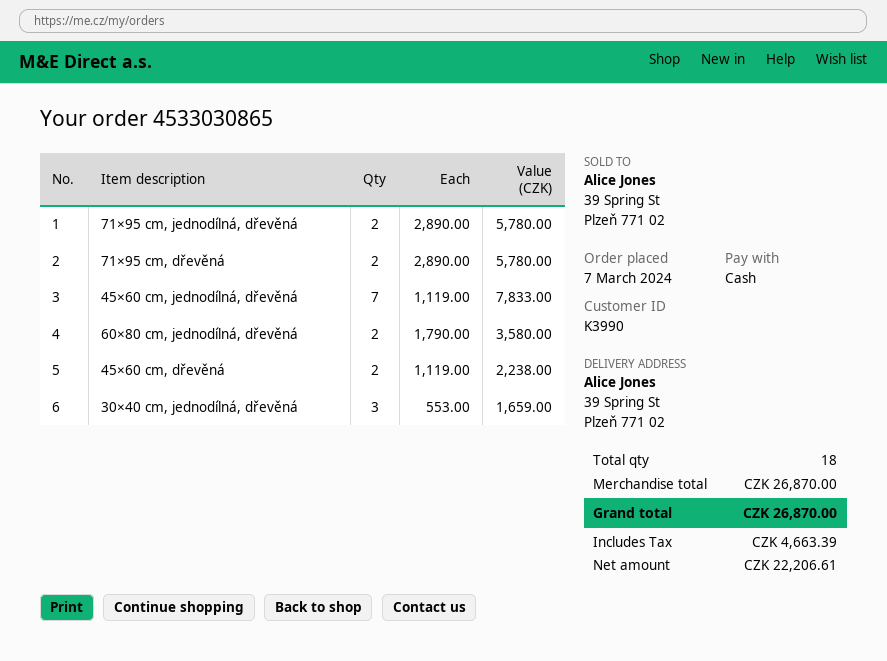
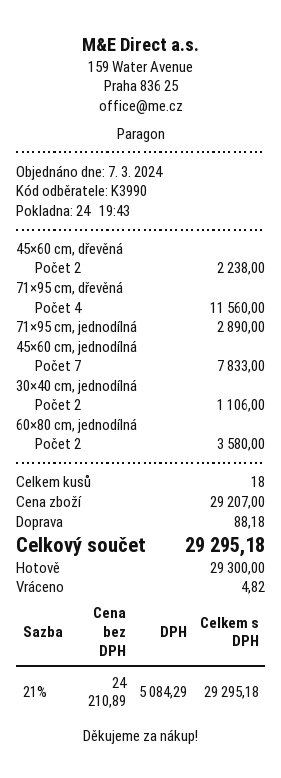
71×95 cm, jednodílná, dřevěná: 2 for 5780.00 -> 1 for 2890.00
71×95 cm, dřevěná: 2 for 5780.00 -> 4 for 11560.00
30×40 cm, jednodílná, dřevěná: 3 for 1659.00 -> 2 for 1106.00
subtotal: 26870.00 -> 29207.00
shipping: none -> 88.18
net: 22206.61 -> 24210.89
tax: 4663.39 -> 5084.29
total: 26870.00 -> 29295.18

